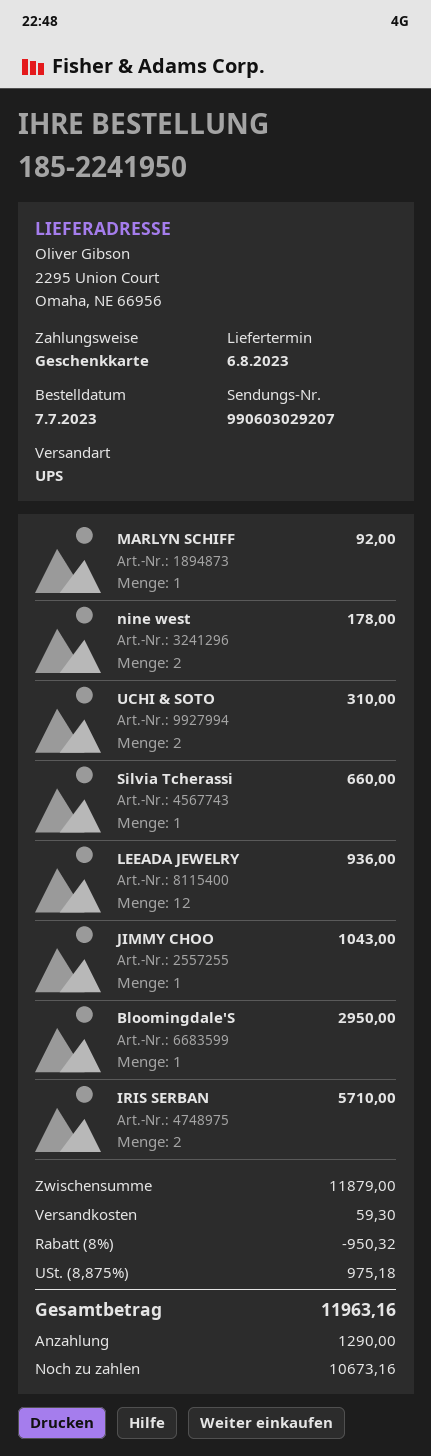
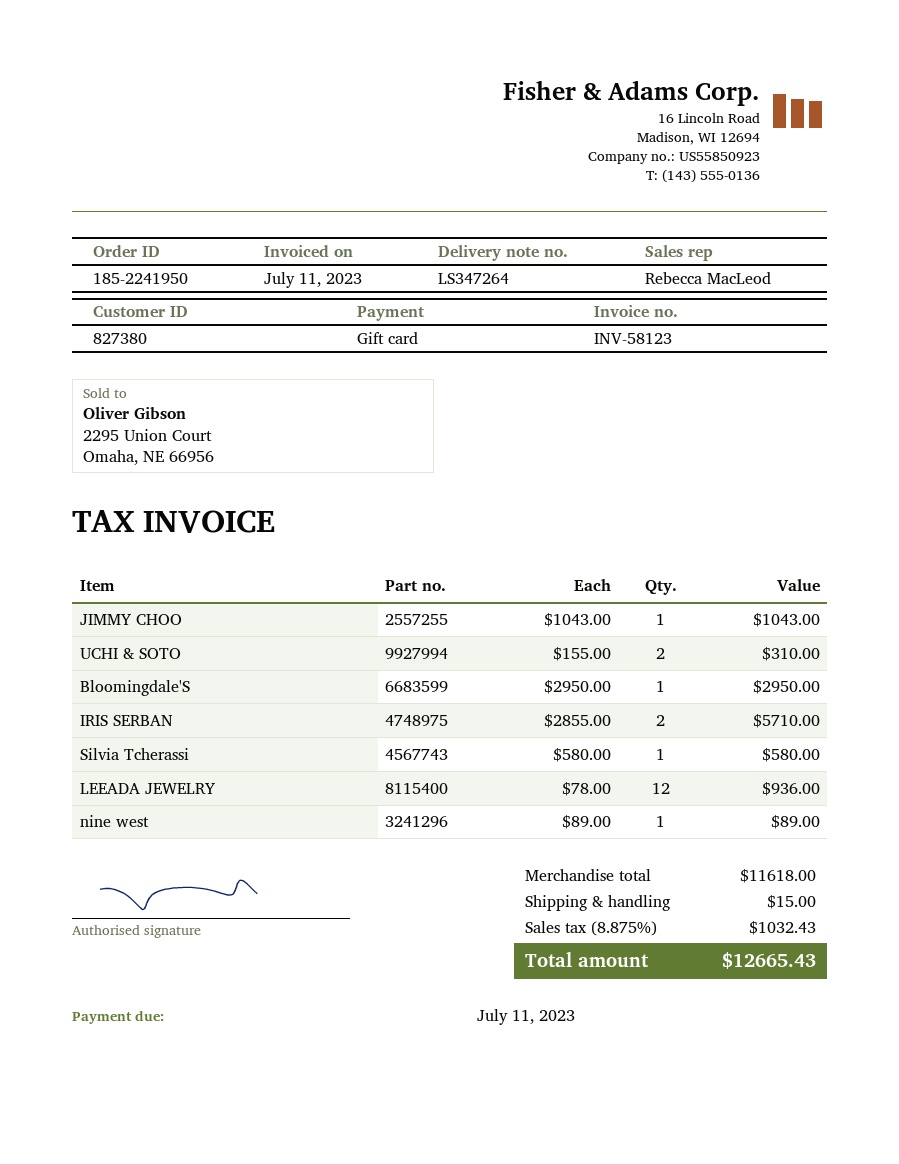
MARLYN SCHIFF: 1 for 92.00 -> none
nine west: 2 for 178.00 -> 1 for 89.00
Silvia Tcherassi: 1 for 660.00 -> 1 for 580.00
subtotal: 11879.00 -> 11618.00
discount: 8% = 950.32 -> none
shipping: 59.30 -> 15.00
tax: 8.875% = 975.18 -> 8.875% = 1032.43
total: 11963.16 -> 12665.43

